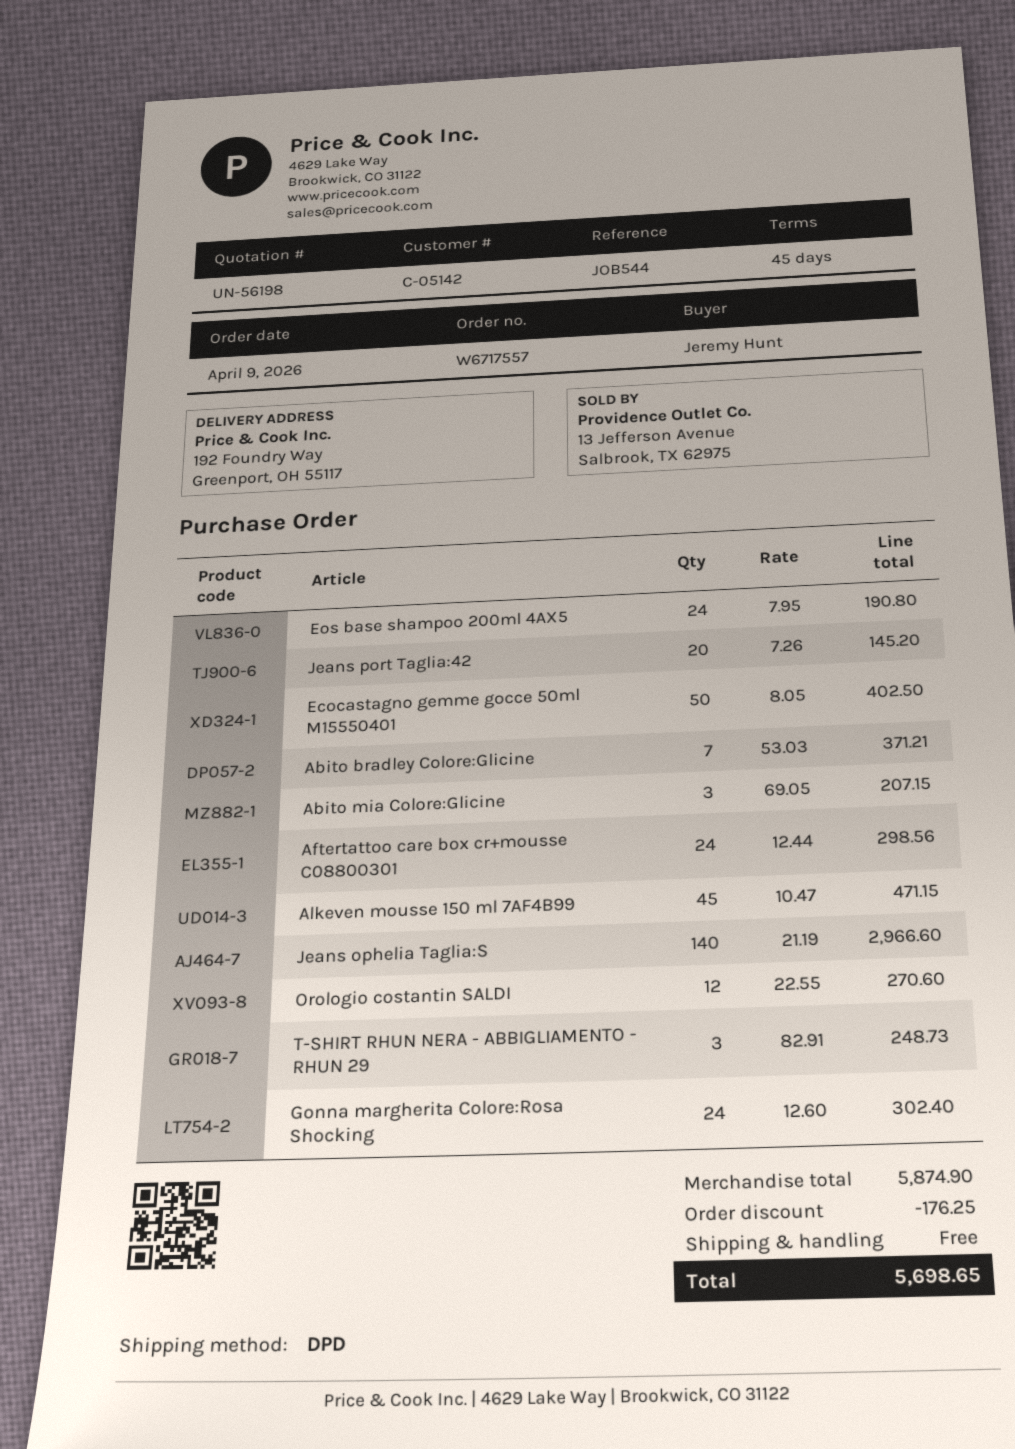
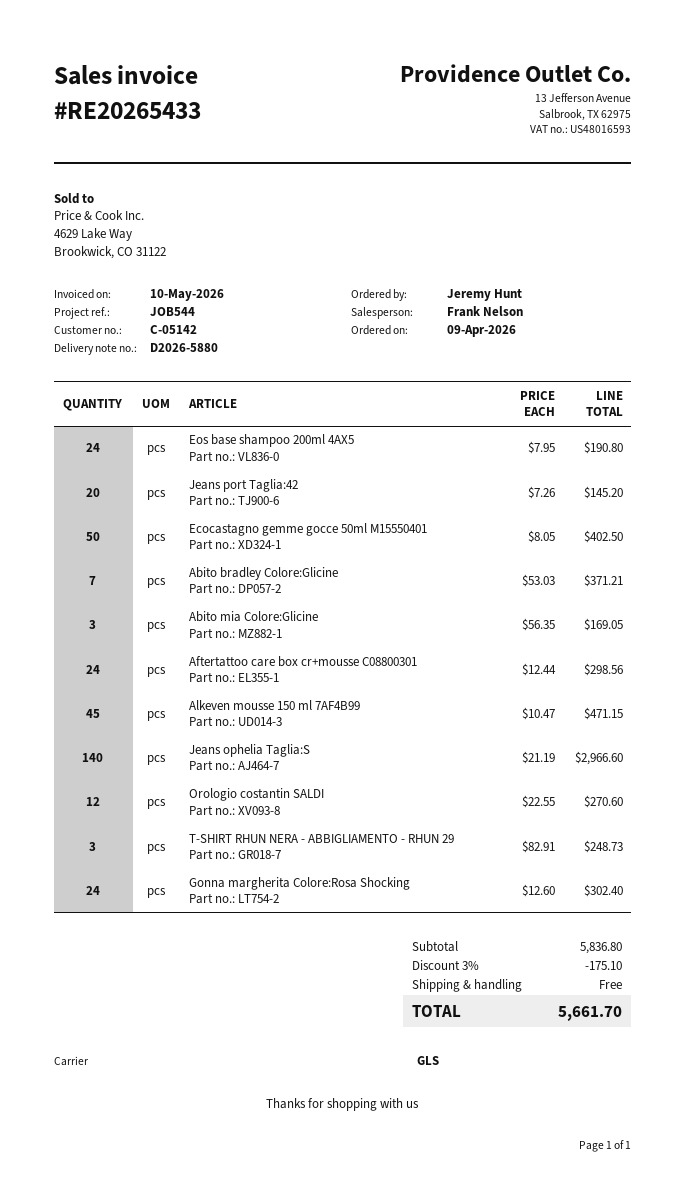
shipping method: DPD -> GLS
Abito mia Colore:Glicine: 3 x 69.05 = 207.15 -> 3 x 56.35 = 169.05
subtotal: 5874.90 -> 5836.80
discount: 176.25 -> 175.10
total: 5698.65 -> 5661.70

